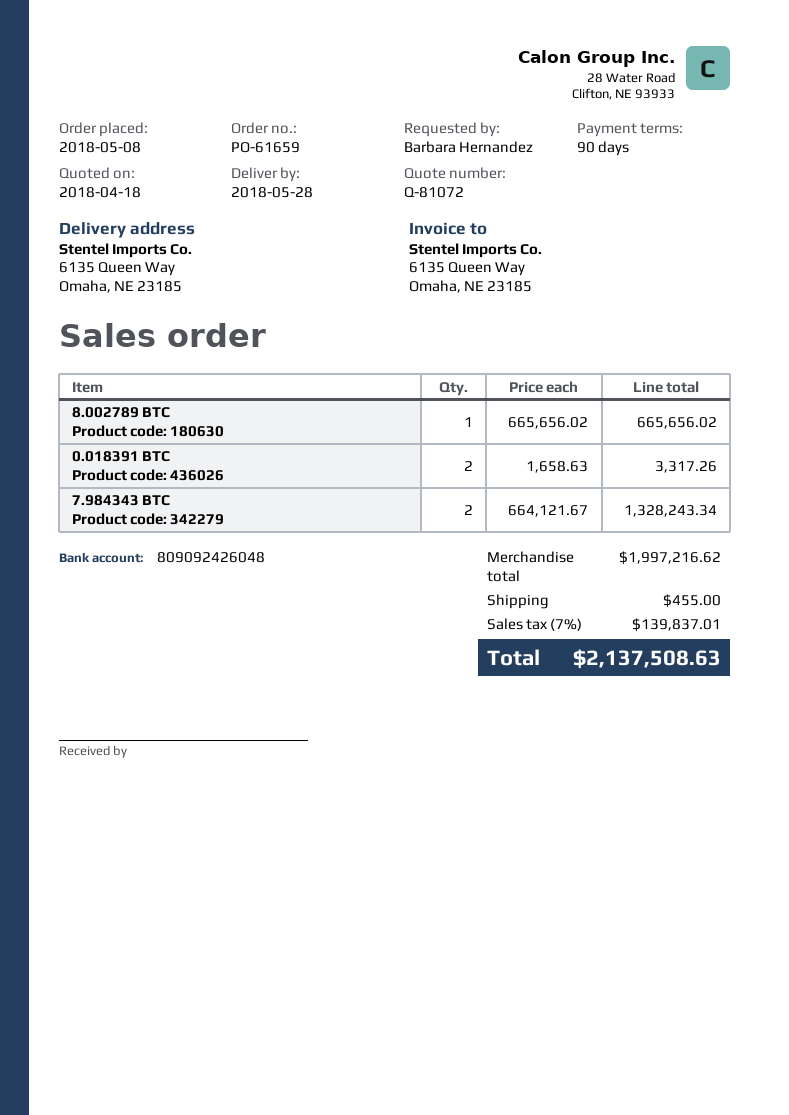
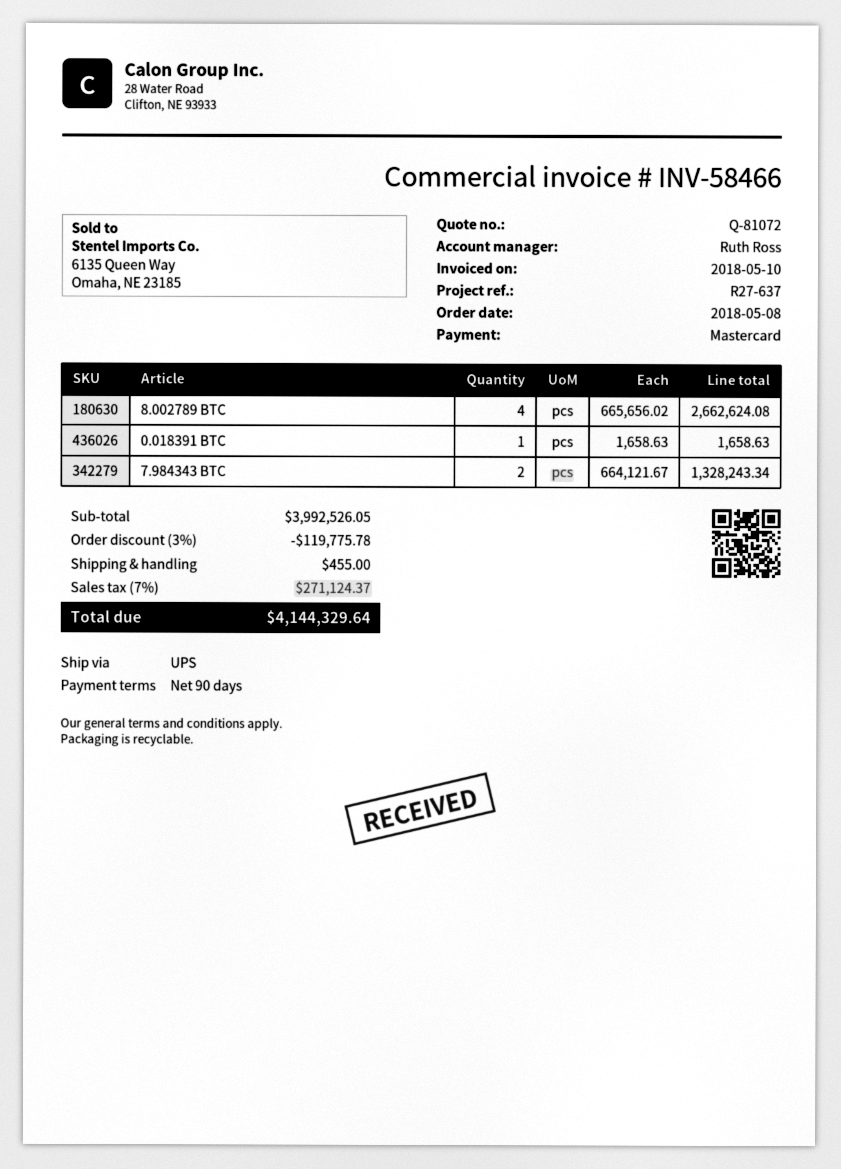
8.002789 BTC: 1 x 665656.02 = 665656.02 -> 4 x 665656.02 = 2662624.08
0.018391 BTC: 2 x 1658.63 = 3317.26 -> 1 x 1658.63 = 1658.63
subtotal: 1997216.62 -> 3992526.05
discount: none -> 3% = 119775.78
tax: 7% = 139837.01 -> 7% = 271124.37
total: 2137508.63 -> 4144329.64

